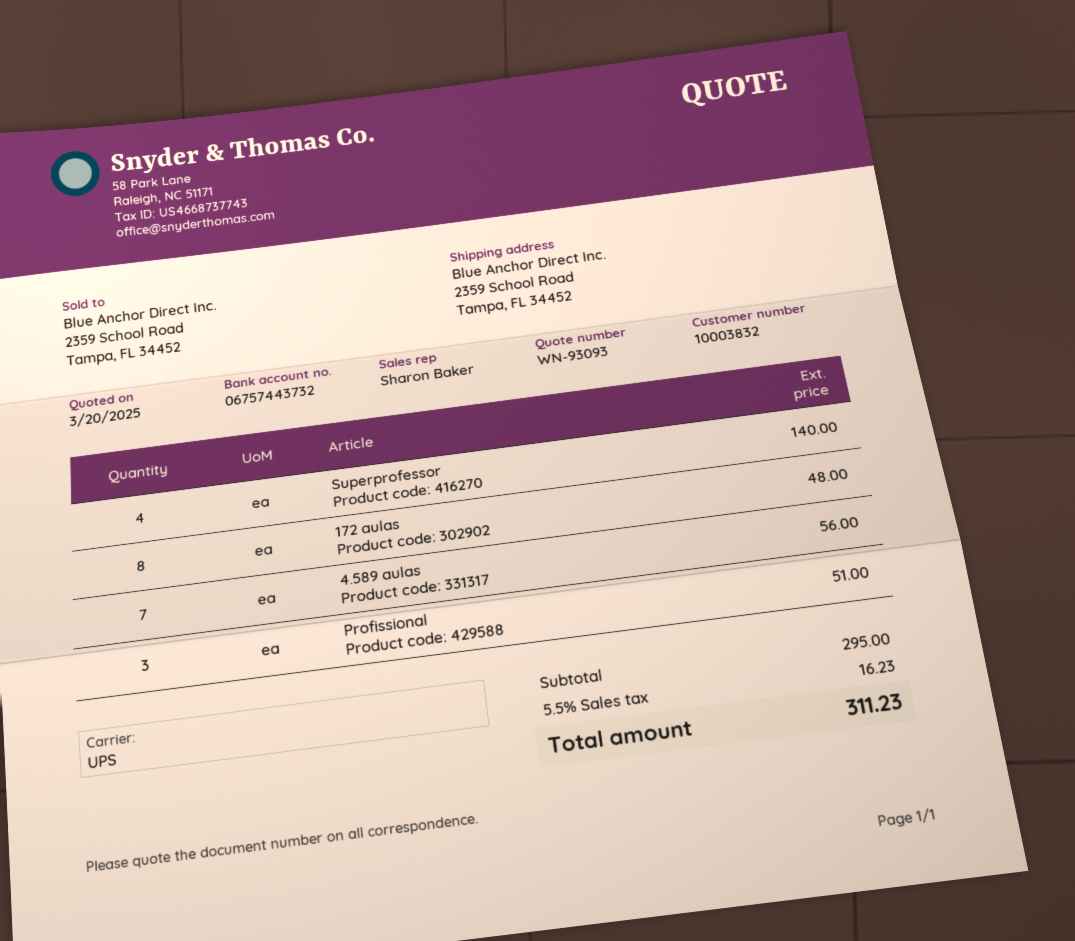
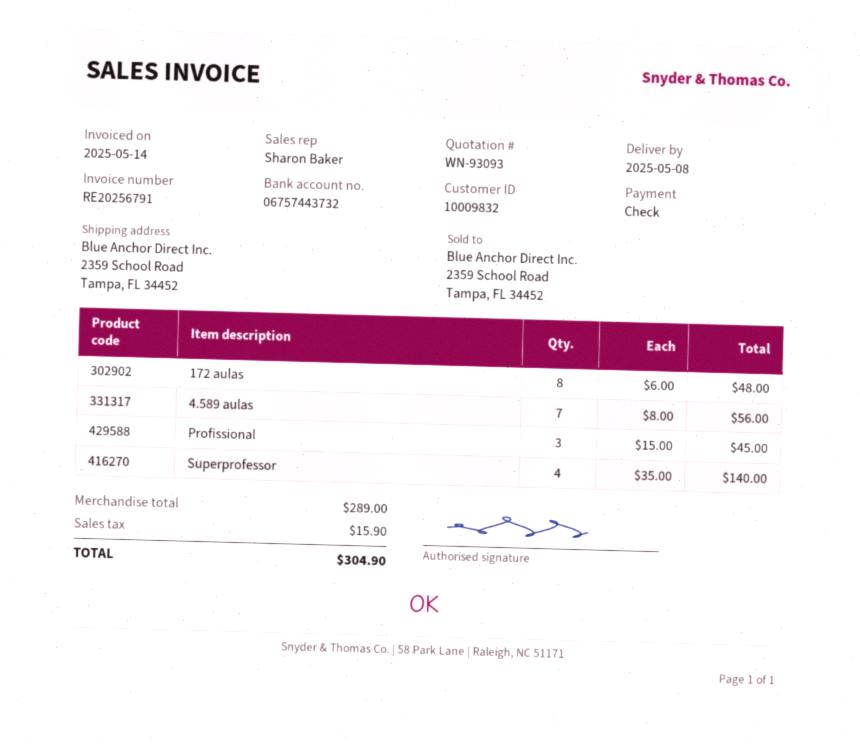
customer number: 10003832 -> 10009832
Profissional: 3 for 51.00 -> 3 for 45.00
subtotal: 295.00 -> 289.00
tax: 16.23 -> 15.90
total: 311.23 -> 304.90

